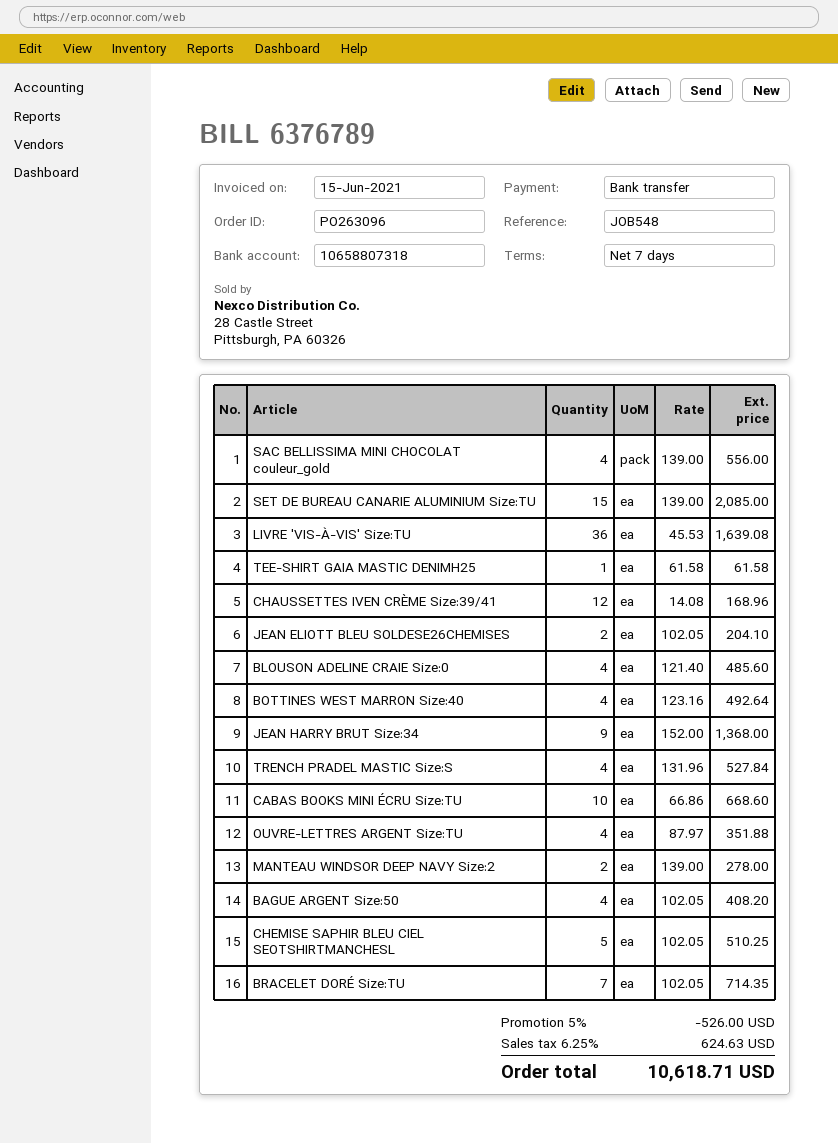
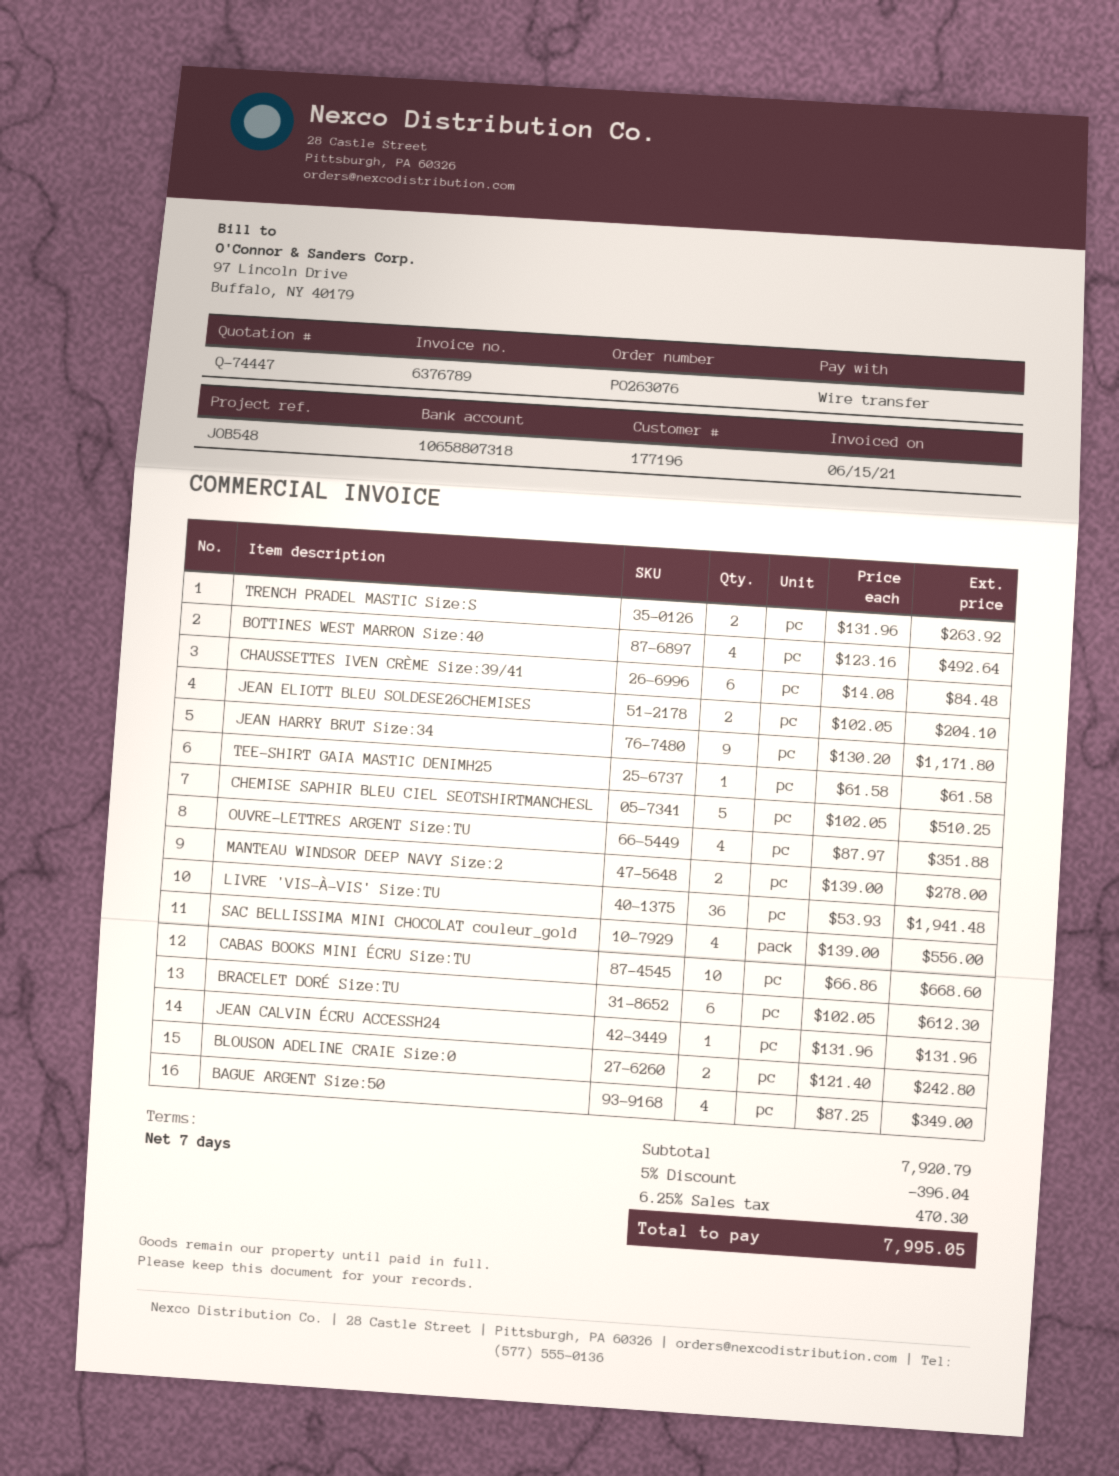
order number: PO263096 -> PO263076
SET DE BUREAU CANARIE ALUMINIUM Size:TU: 15 x 139.00 = 2085.00 -> none
LIVRE 'VIS-À-VIS' Size:TU: 36 x 45.53 = 1639.08 -> 36 x 53.93 = 1941.48
CHAUSSETTES IVEN CRÈME Size:39/41: 12 x 14.08 = 168.96 -> 6 x 14.08 = 84.48
BLOUSON ADELINE CRAIE Size:0: 4 x 121.40 = 485.60 -> 2 x 121.40 = 242.80
JEAN HARRY BRUT Size:34: 9 x 152.00 = 1368.00 -> 9 x 130.20 = 1171.80
TRENCH PRADEL MASTIC Size:S: 4 x 131.96 = 527.84 -> 2 x 131.96 = 263.92
BAGUE ARGENT Size:50: 4 x 102.05 = 408.20 -> 4 x 87.25 = 349.00
BRACELET DORÉ Size:TU: 7 x 102.05 = 714.35 -> 6 x 102.05 = 612.30
JEAN CALVIN ÉCRU ACCESSH24: none -> 1 x 131.96 = 131.96
discount: 5% = 526.00 -> 5% = 396.04
tax: 6.25% = 624.63 -> 6.25% = 470.30
total: 10618.71 -> 7995.05

